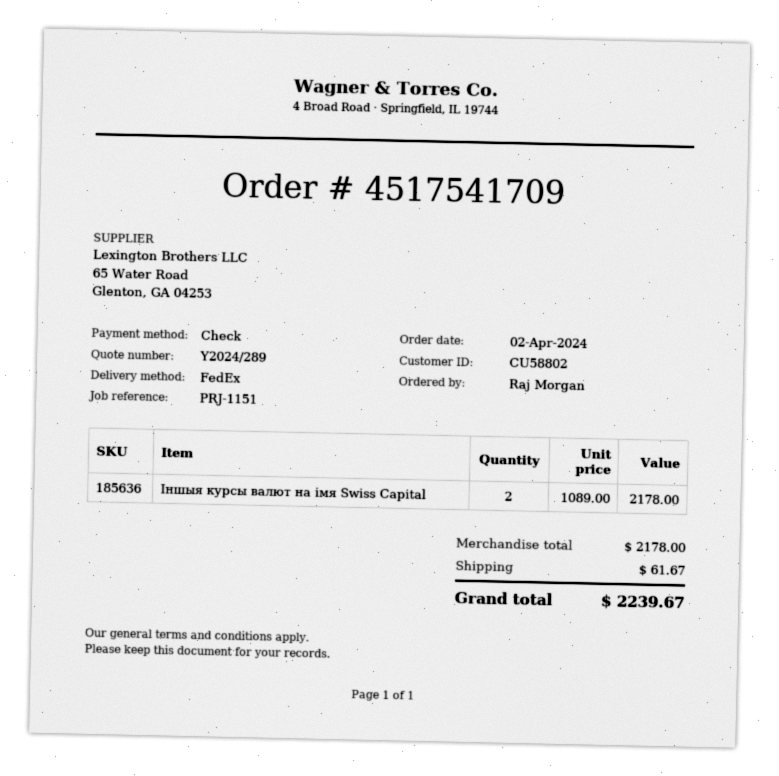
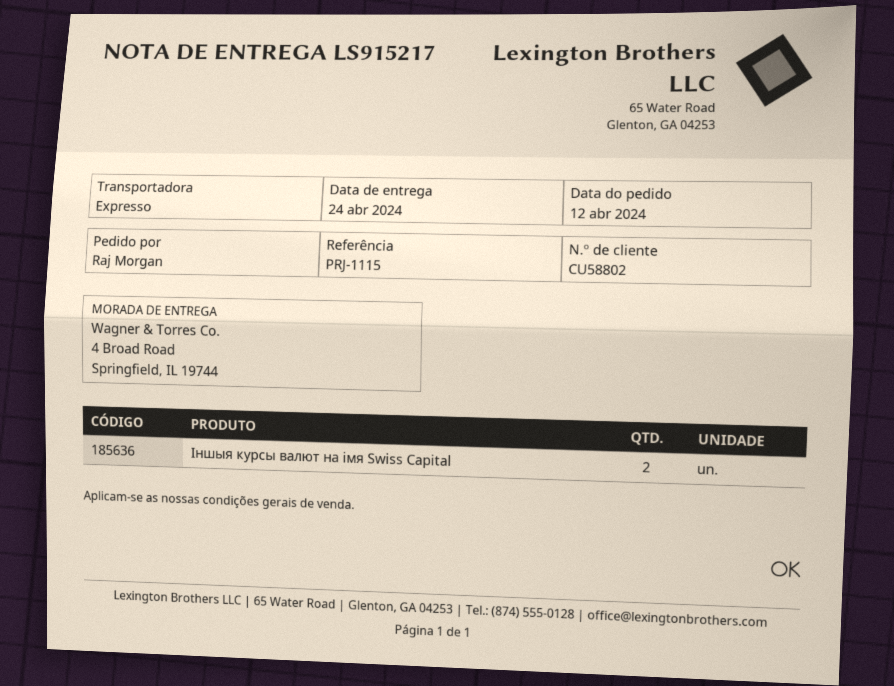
order date: 2024-04-02 -> 2024-04-12
reference: PRJ-1151 -> PRJ-1115
shipping method: FedEx -> express

